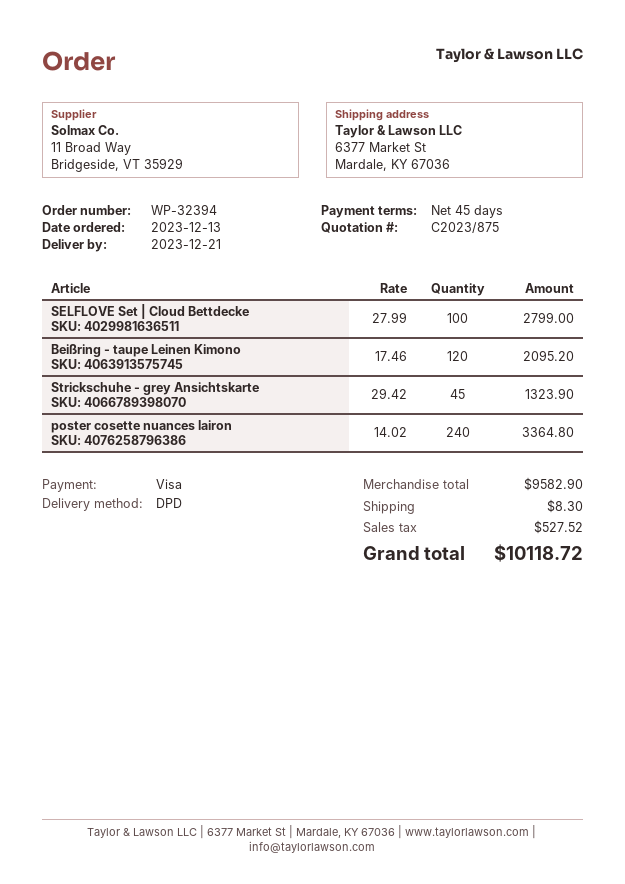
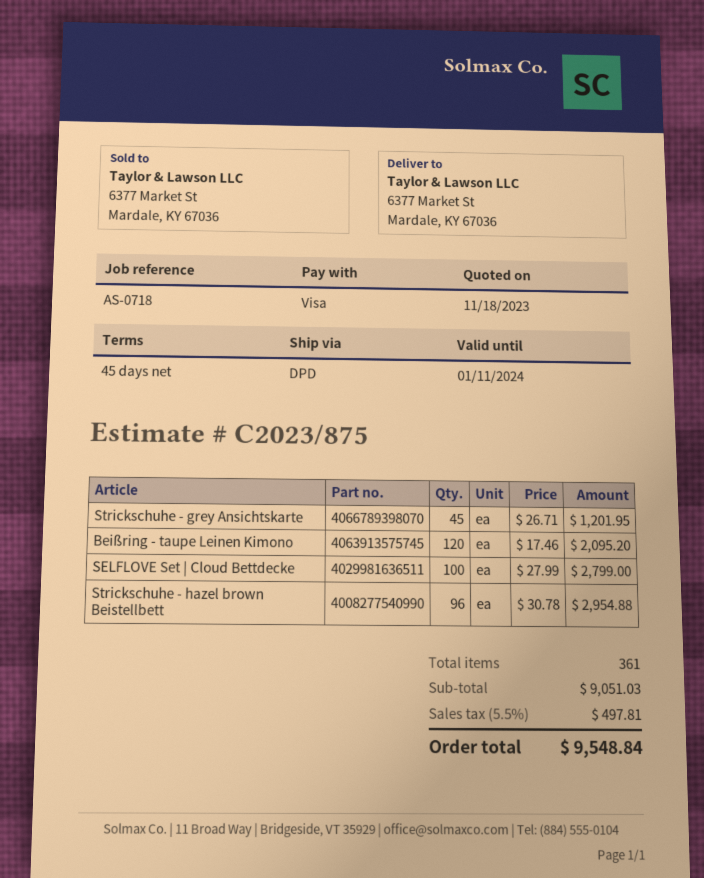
Strickschuhe - grey Ansichtskarte: 45 x 29.42 = 1323.90 -> 45 x 26.71 = 1201.95
poster cosette nuances lairon: 240 x 14.02 = 3364.80 -> none
Strickschuhe - hazel brown Beistellbett: none -> 96 x 30.78 = 2954.88
subtotal: 9582.90 -> 9051.03
shipping: 8.30 -> none
tax: 527.52 -> 497.81
total: 10118.72 -> 9548.84

